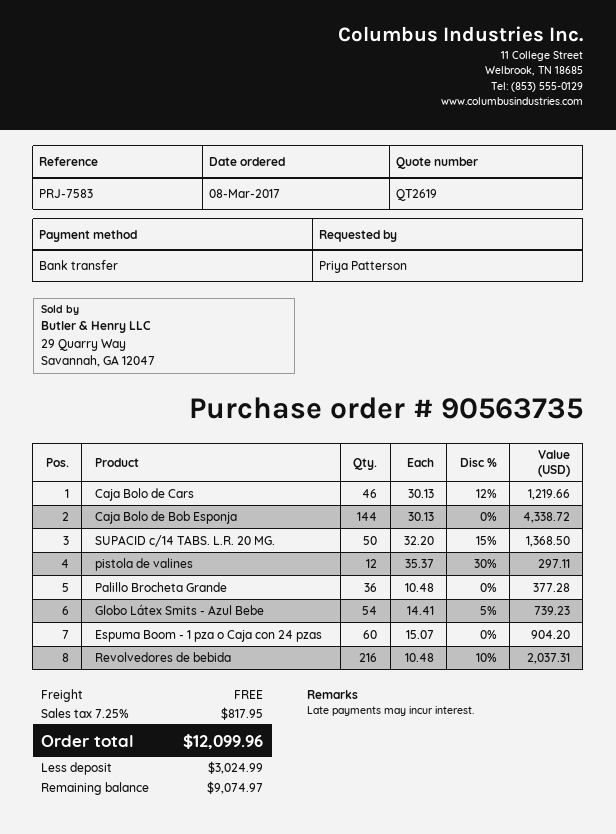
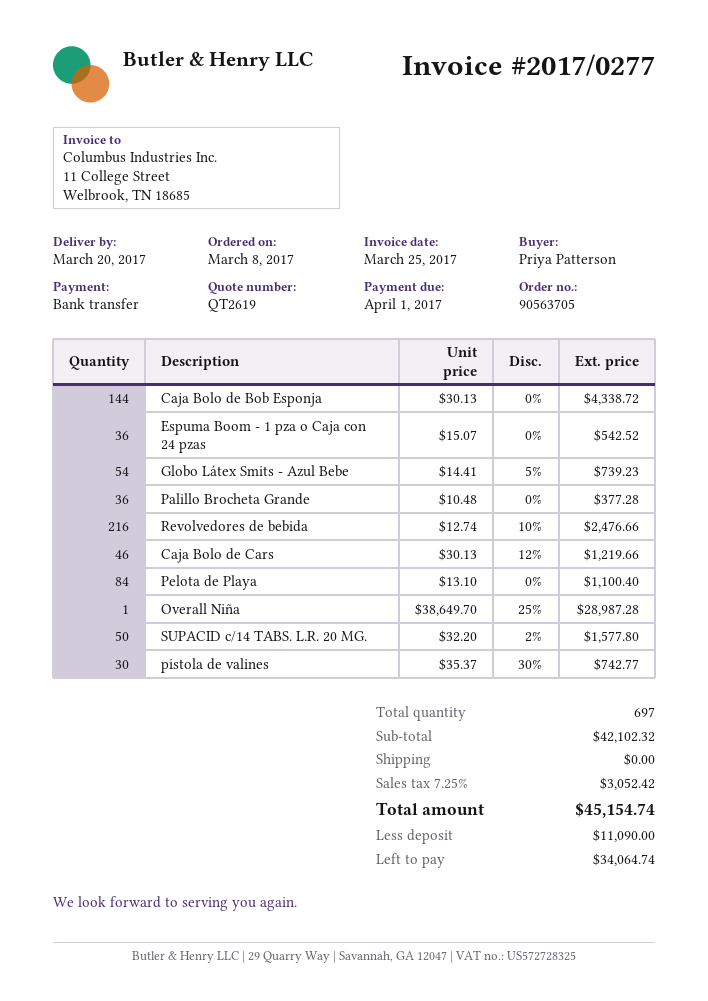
order number: 90563735 -> 90563705
SUPACID c/14 TABS. L.R. 20 MG.: 50 x 32.20 - 15% = 1368.50 -> 50 x 32.20 - 2% = 1577.80
pistola de valines: 12 x 35.37 - 30% = 297.11 -> 30 x 35.37 - 30% = 742.77
Espuma Boom - 1 pza o Caja con 24 pzas: 60 x 15.07 = 904.20 -> 36 x 15.07 = 542.52
Revolvedores de bebida: 216 x 10.48 - 10% = 2037.31 -> 216 x 12.74 - 10% = 2476.66
Pelota de Playa: none -> 84 x 13.10 = 1100.40
Overall Niña: none -> 1 x 38649.70 - 25% = 28987.28
tax: 7.25% = 817.95 -> 7.25% = 3052.42
total: 12099.96 -> 45154.74
deposit: 3024.99 -> 11090.00
balance: 9074.97 -> 34064.74

